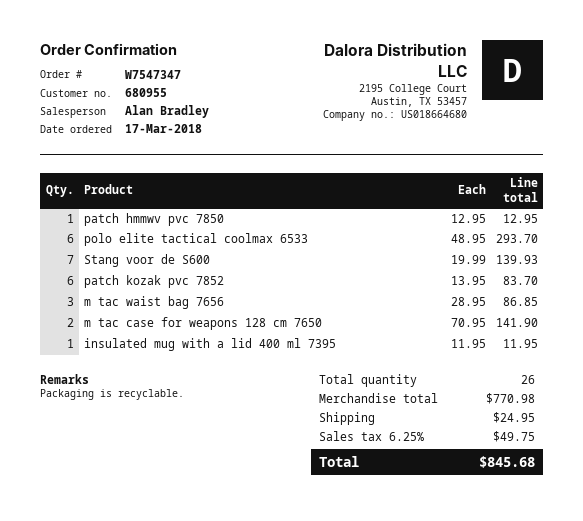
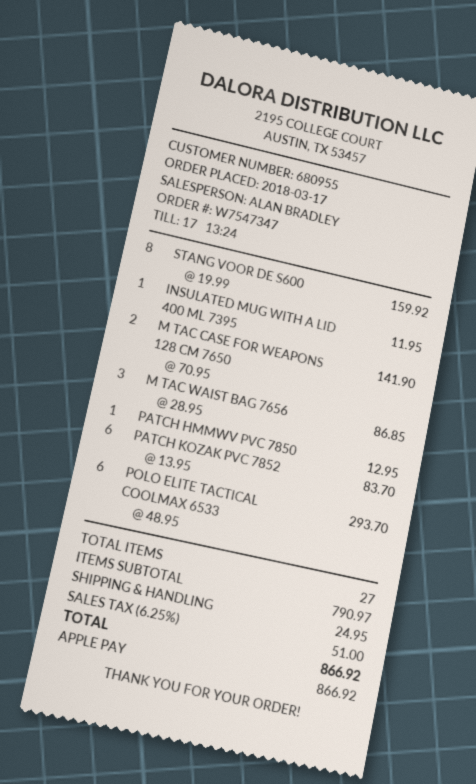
Stang voor de S600: 7 x 19.99 = 139.93 -> 8 x 19.99 = 159.92
total quantity: 26 -> 27
subtotal: 770.98 -> 790.97
tax: 6.25% = 49.75 -> 6.25% = 51.00
total: 845.68 -> 866.92

